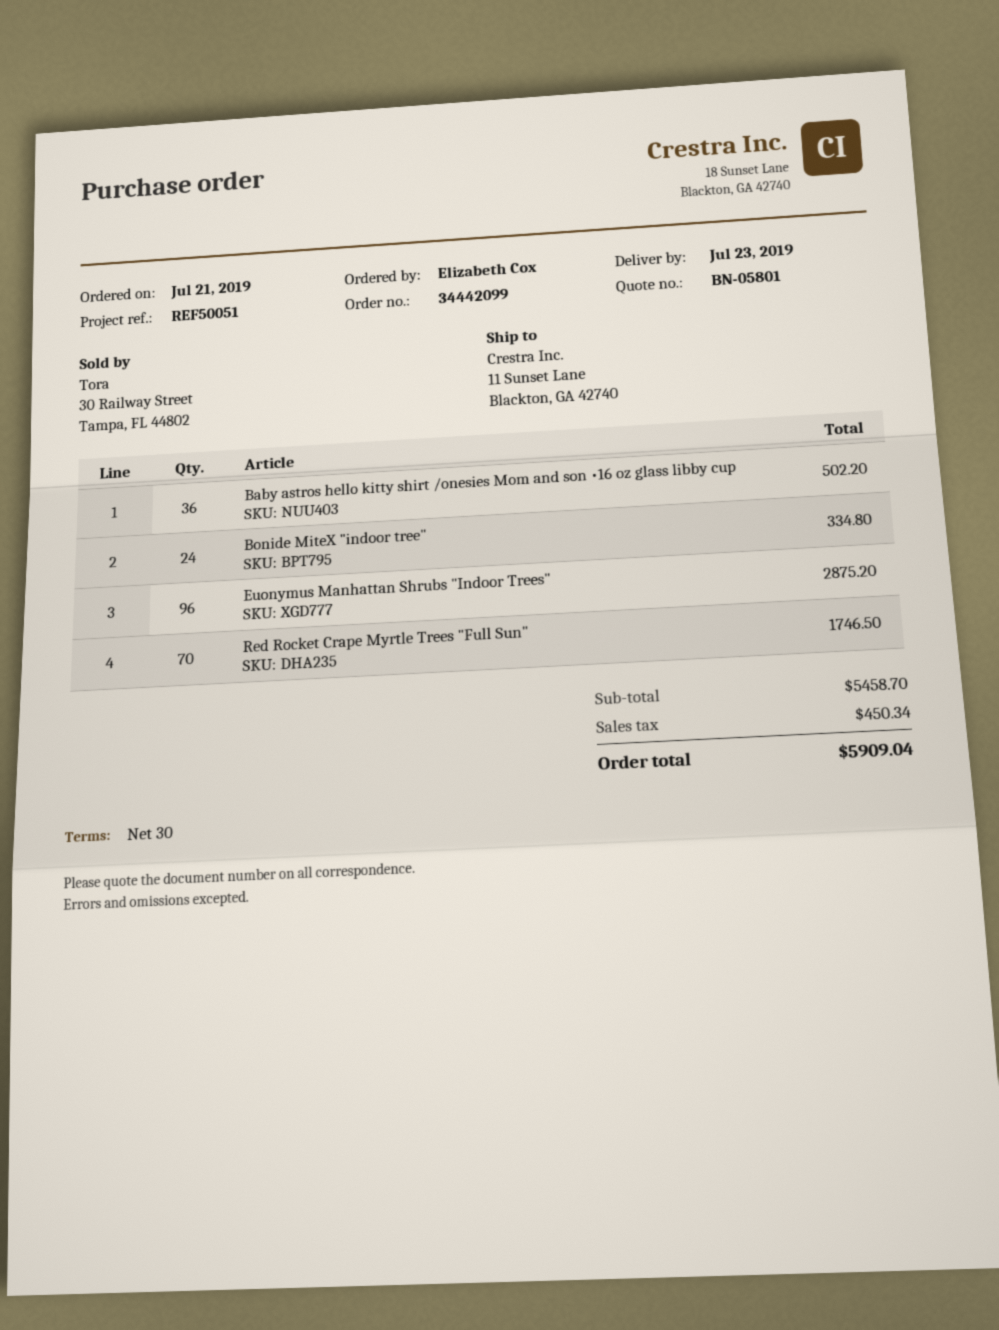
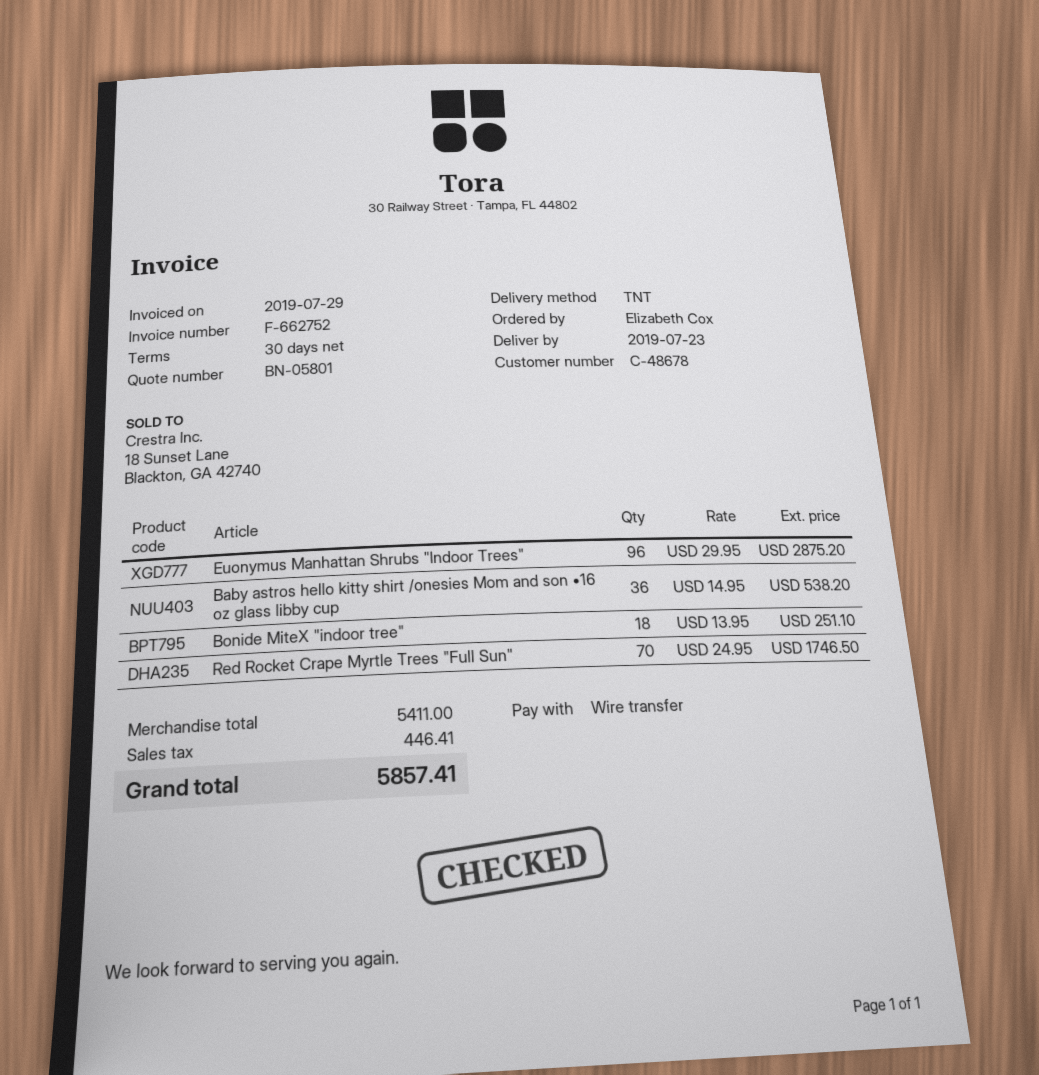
Baby astros hello kitty shirt /onesies Mom and son •16 oz glass libby cup: 36 for 502.20 -> 36 for 538.20
Bonide MiteX "indoor tree": 24 for 334.80 -> 18 for 251.10
subtotal: 5458.70 -> 5411.00
tax: 450.34 -> 446.41
total: 5909.04 -> 5857.41

